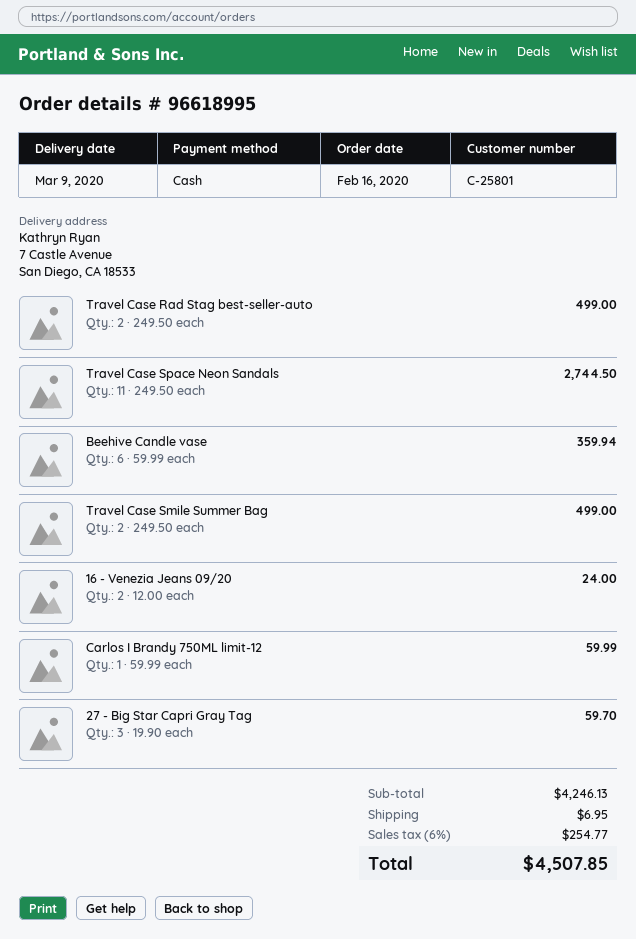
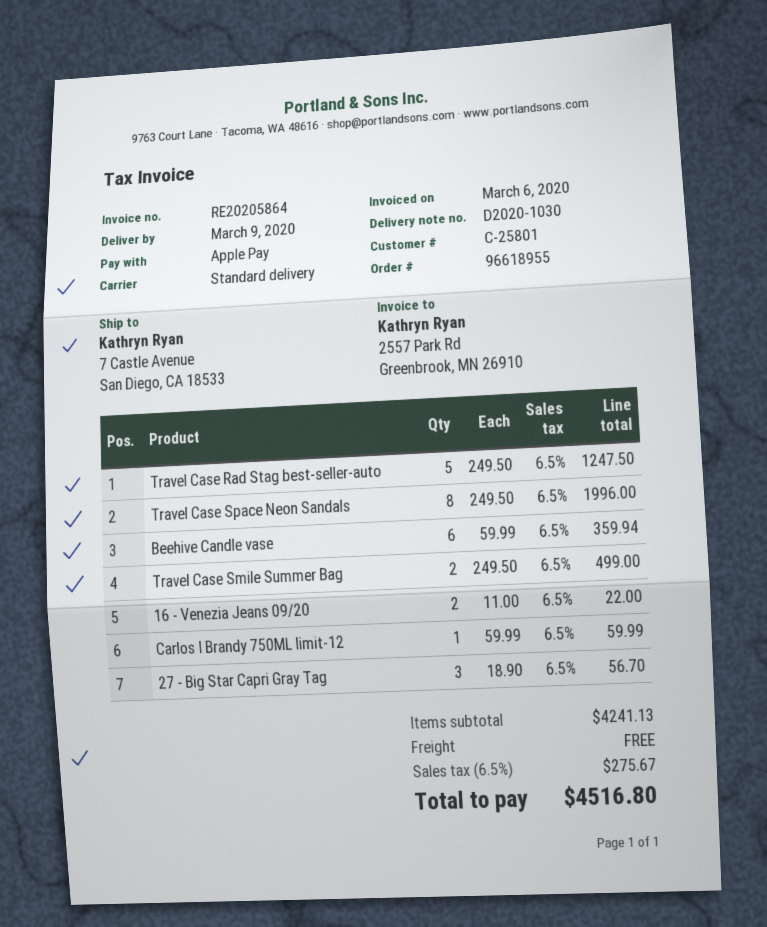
order number: 96618995 -> 96618955
payment method: cash -> Apple Pay
Travel Case Rad Stag best-seller-auto: 2 x 249.50 = 499.00 -> 5 x 249.50 = 1247.50
Travel Case Space Neon Sandals: 11 x 249.50 = 2744.50 -> 8 x 249.50 = 1996.00
16 - Venezia Jeans 09/20: 2 x 12.00 = 24.00 -> 2 x 11.00 = 22.00
27 - Big Star Capri Gray Tag: 3 x 19.90 = 59.70 -> 3 x 18.90 = 56.70
subtotal: 4246.13 -> 4241.13
shipping: 6.95 -> 0.00
tax: 6% = 254.77 -> 6.5% = 275.67
total: 4507.85 -> 4516.80

